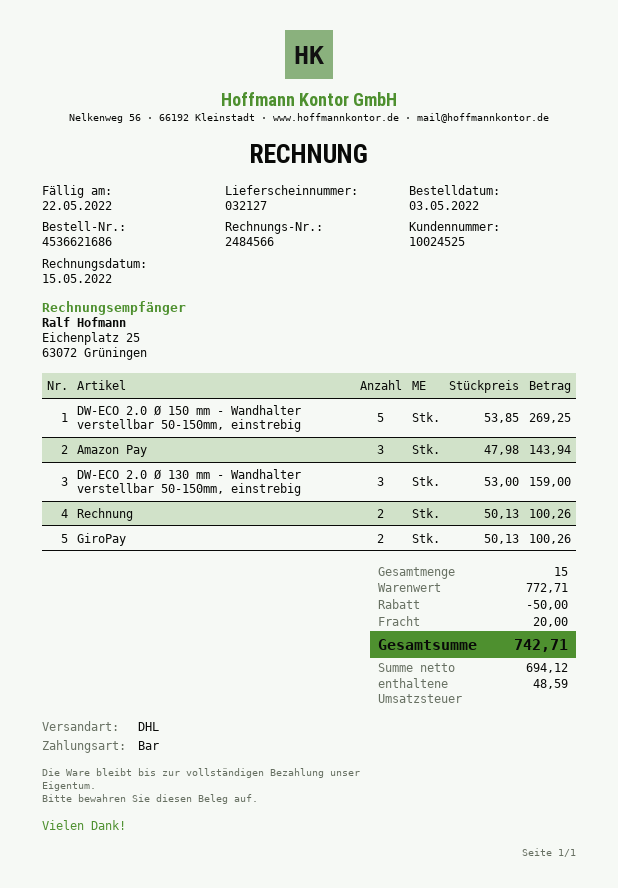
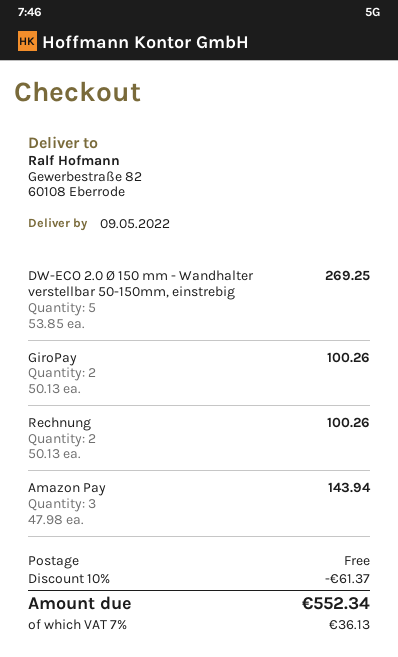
DW-ECO 2.0 Ø 130 mm - Wandhalter verstellbar 50-150mm, einstrebig: 3 x 53.00 = 159.00 -> none
discount: 50.00 -> 61.37
shipping: 20.00 -> 0.00
tax: 48.59 -> 36.13
total: 742.71 -> 552.34

